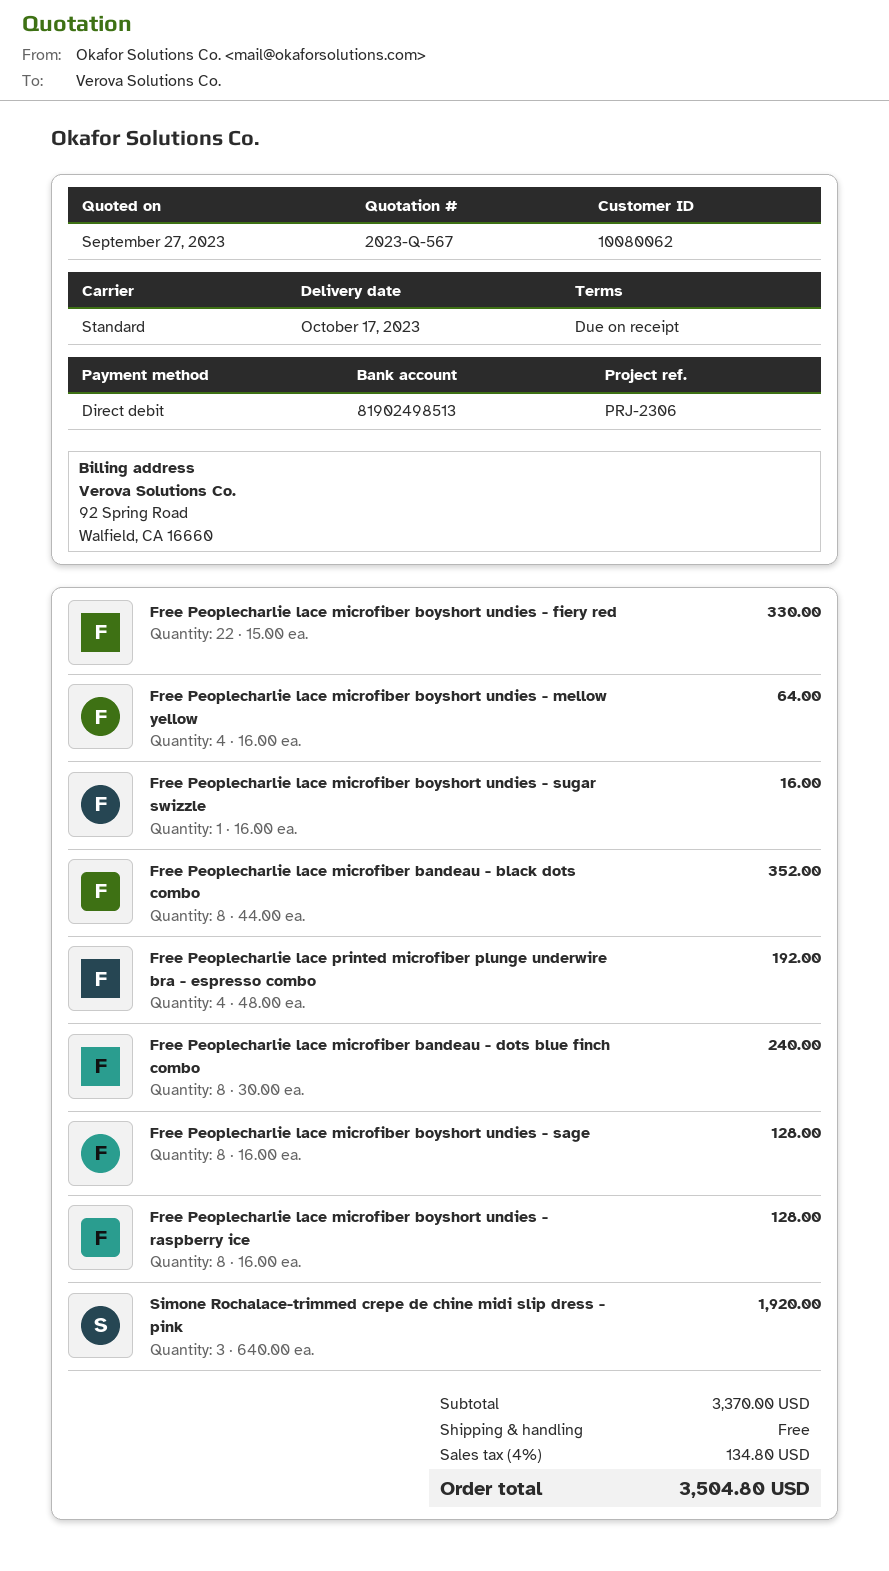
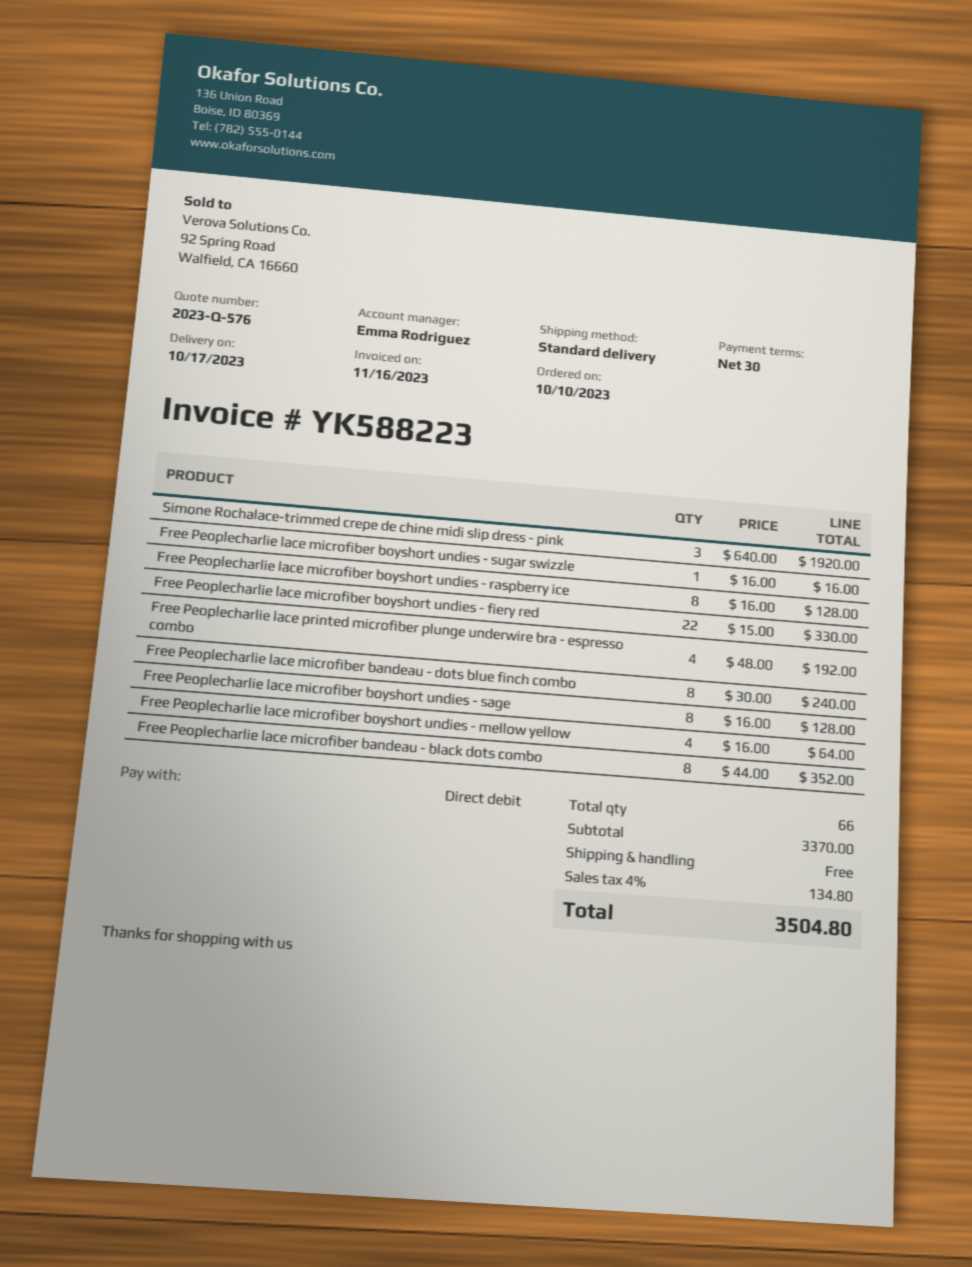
quote number: 2023-Q-567 -> 2023-Q-576
payment terms: on receipt -> 30 days

